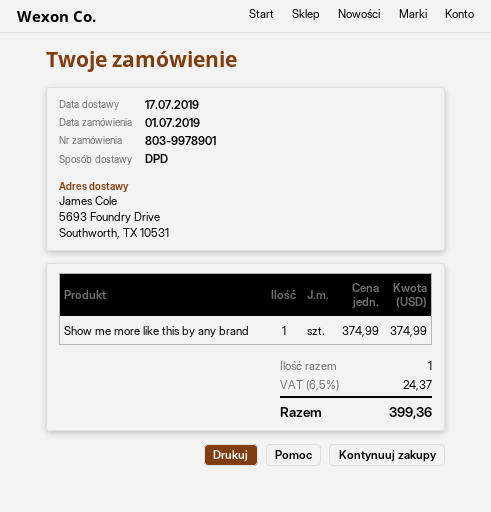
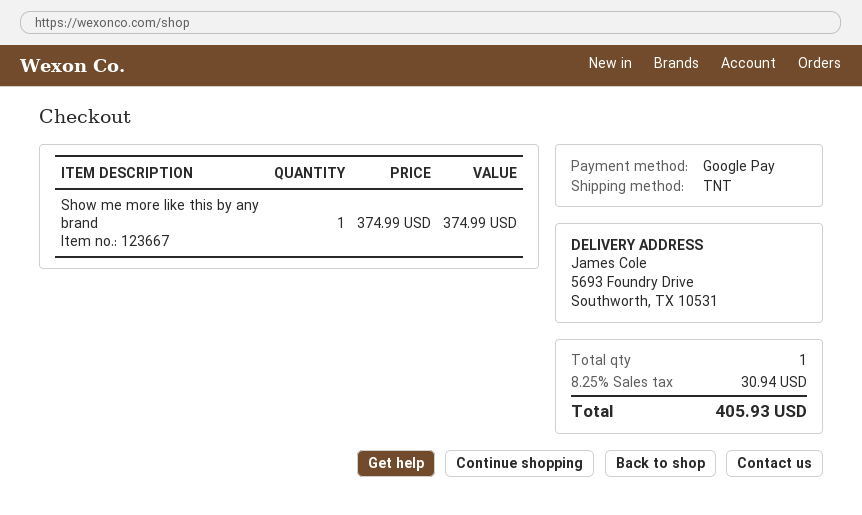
shipping method: DPD -> TNT
tax: 6.5% = 24.37 -> 8.25% = 30.94
total: 399.36 -> 405.93

